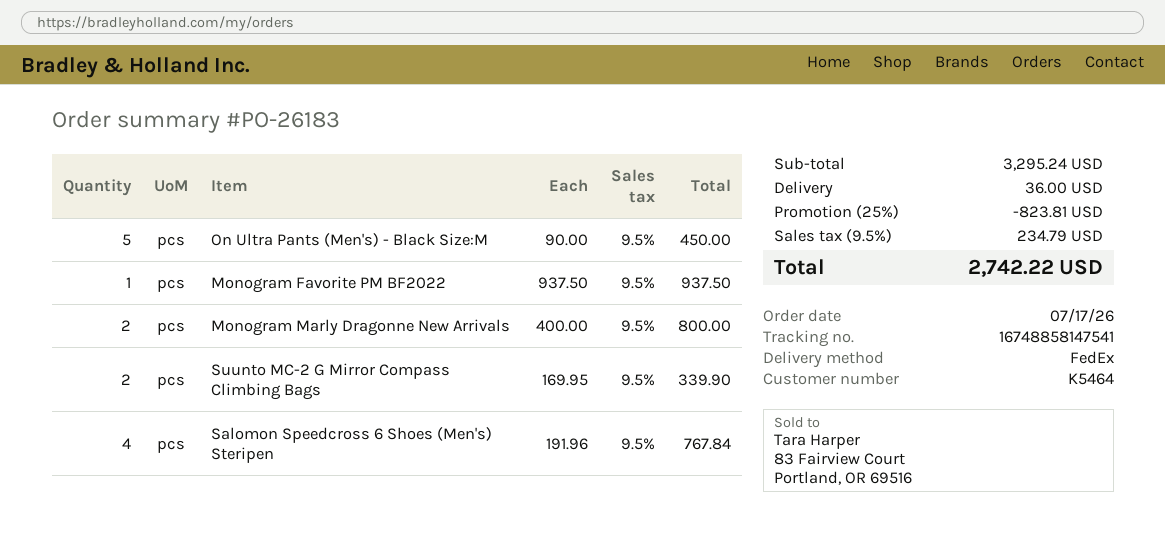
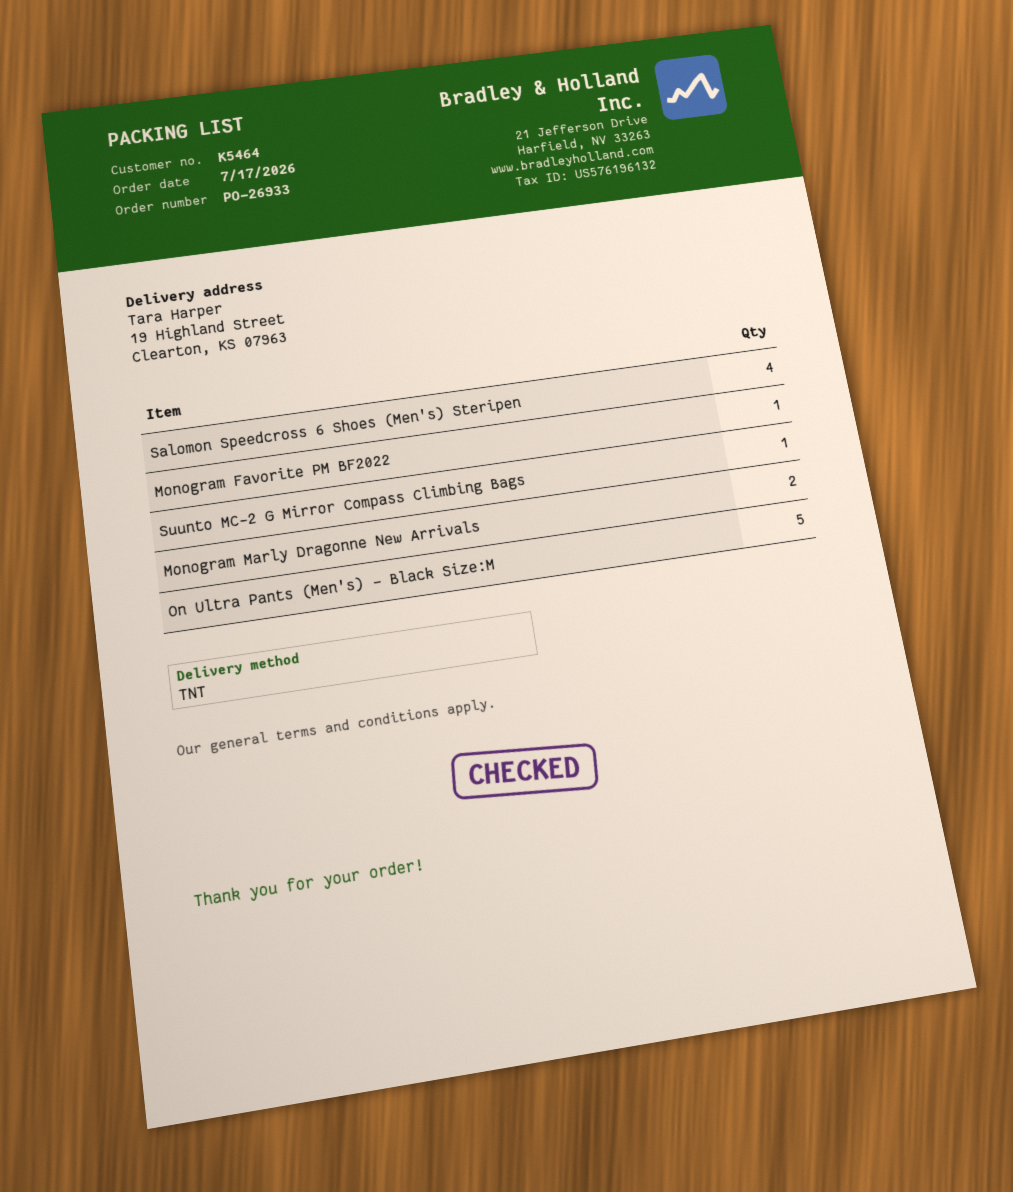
order number: PO-26183 -> PO-26933
shipping method: FedEx -> TNT
Suunto MC-2 G Mirror Compass Climbing Bags: 2 -> 1

